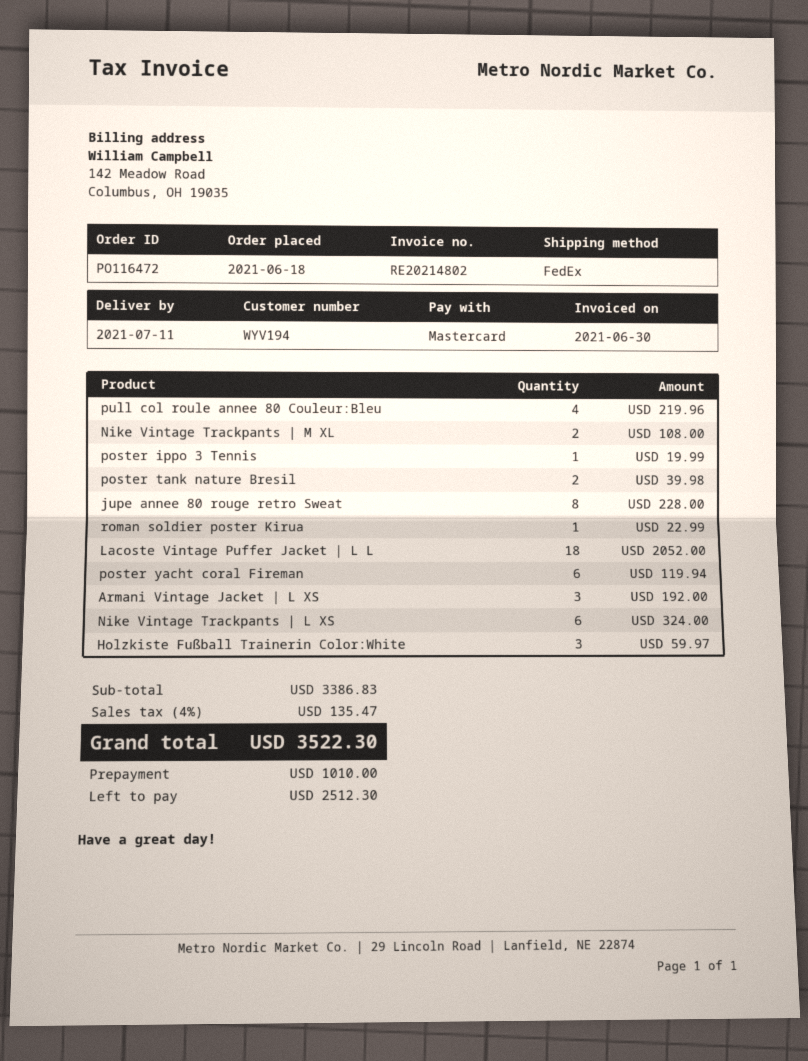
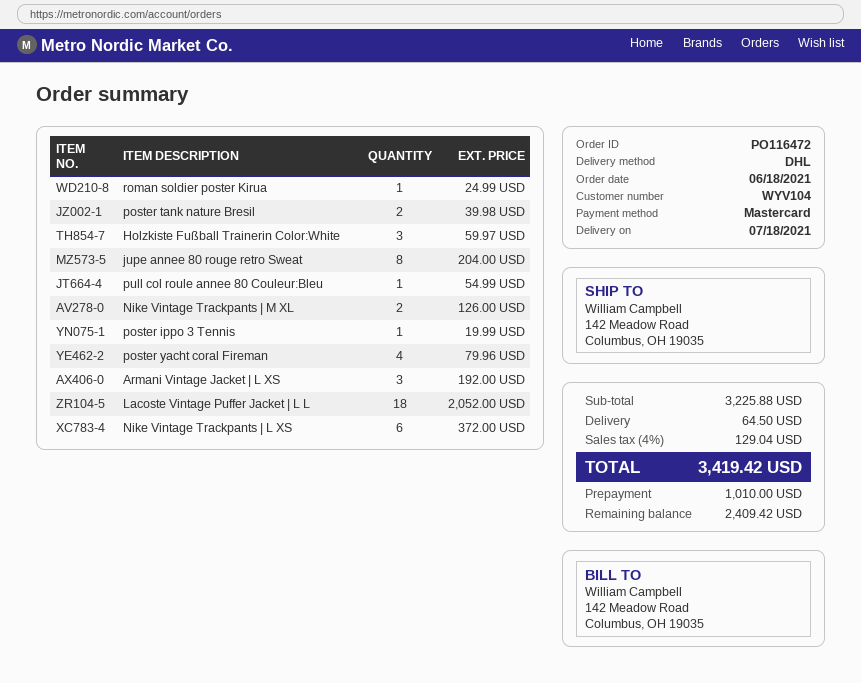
delivery date: 2021-07-11 -> 2021-07-18
customer number: WYV194 -> WYV104
shipping method: FedEx -> DHL
pull col roule annee 80 Couleur:Bleu: 4 for 219.96 -> 1 for 54.99
Nike Vintage Trackpants | M XL: 2 for 108.00 -> 2 for 126.00
jupe annee 80 rouge retro Sweat: 8 for 228.00 -> 8 for 204.00
roman soldier poster Kirua: 1 for 22.99 -> 1 for 24.99
poster yacht coral Fireman: 6 for 119.94 -> 4 for 79.96
Nike Vintage Trackpants | L XS: 6 for 324.00 -> 6 for 372.00
subtotal: 3386.83 -> 3225.88
shipping: none -> 64.50
tax: 4% = 135.47 -> 4% = 129.04
total: 3522.30 -> 3419.42
balance: 2512.30 -> 2409.42

